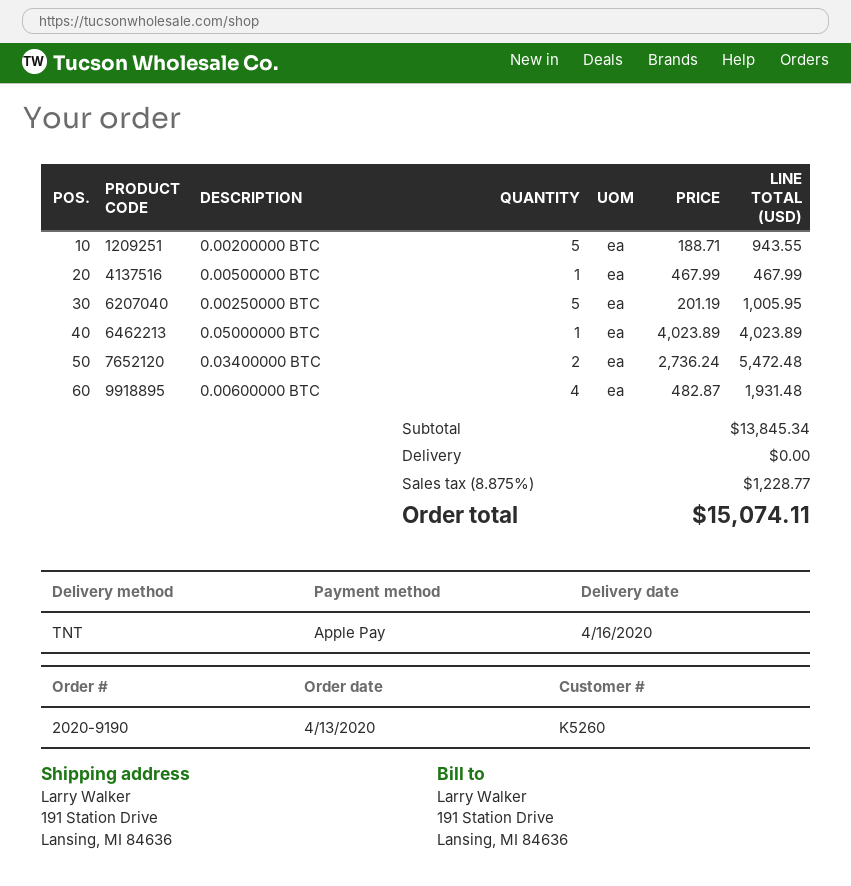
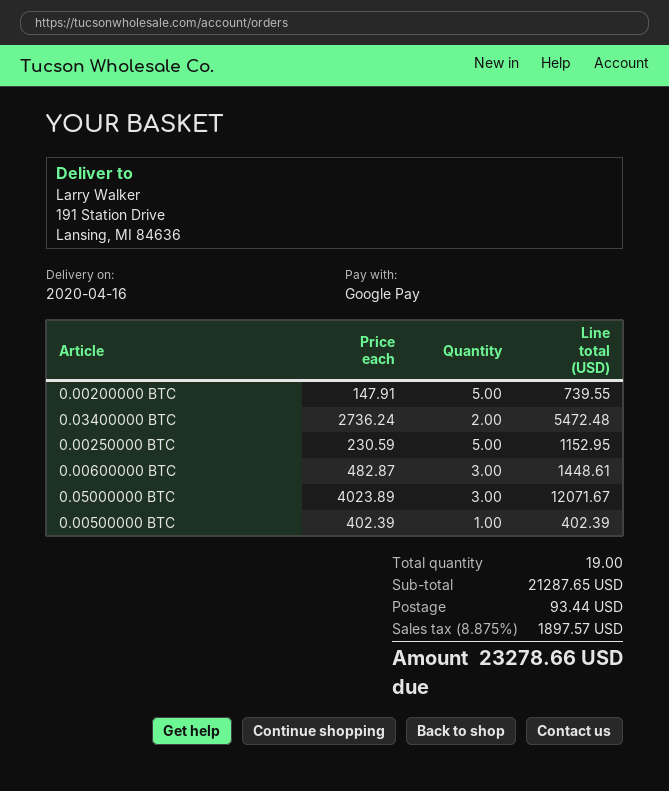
payment method: Apple Pay -> Google Pay
0.00200000 BTC: 5 x 188.71 = 943.55 -> 5 x 147.91 = 739.55
0.00500000 BTC: 1 x 467.99 = 467.99 -> 1 x 402.39 = 402.39
0.00250000 BTC: 5 x 201.19 = 1005.95 -> 5 x 230.59 = 1152.95
0.05000000 BTC: 1 x 4023.89 = 4023.89 -> 3 x 4023.89 = 12071.67
0.00600000 BTC: 4 x 482.87 = 1931.48 -> 3 x 482.87 = 1448.61
subtotal: 13845.34 -> 21287.65
shipping: 0.00 -> 93.44
tax: 8.875% = 1228.77 -> 8.875% = 1897.57
total: 15074.11 -> 23278.66

